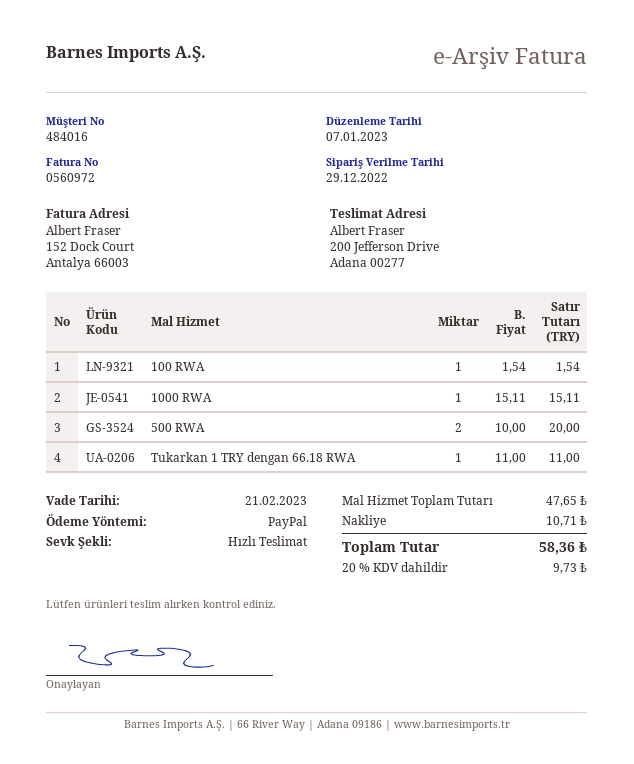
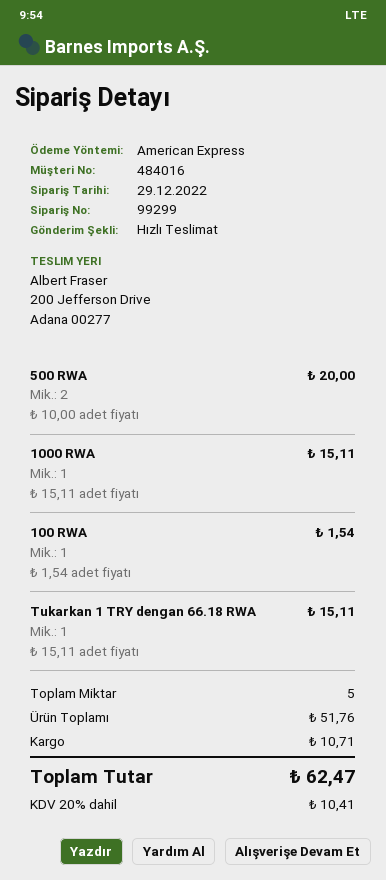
payment method: PayPal -> American Express
Tukarkan 1 TRY dengan 66.18 RWA: 1 x 11.00 = 11.00 -> 1 x 15.11 = 15.11
subtotal: 47.65 -> 51.76
tax: 20% = 9.73 -> 20% = 10.41
total: 58.36 -> 62.47

